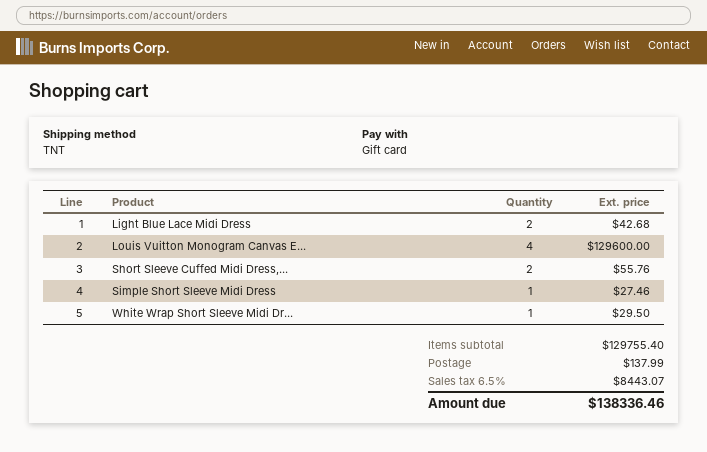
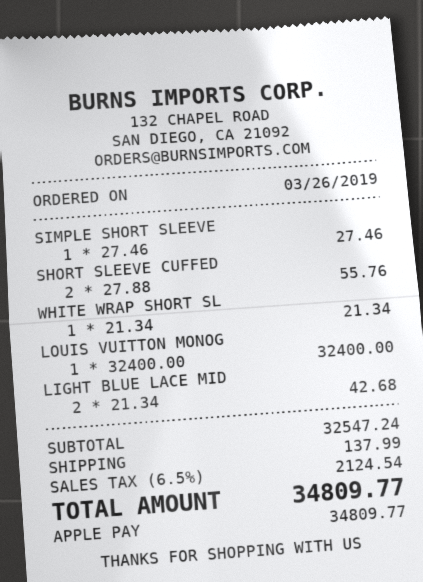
payment method: gift card -> Apple Pay
Louis Vuitton Monogram Canvas E...: 4 for 129600.00 -> 1 for 32400.00
White Wrap Short Sleeve Midi Dr...: 1 for 29.50 -> 1 for 21.34
subtotal: 129755.40 -> 32547.24
tax: 6.5% = 8443.07 -> 6.5% = 2124.54
total: 138336.46 -> 34809.77

